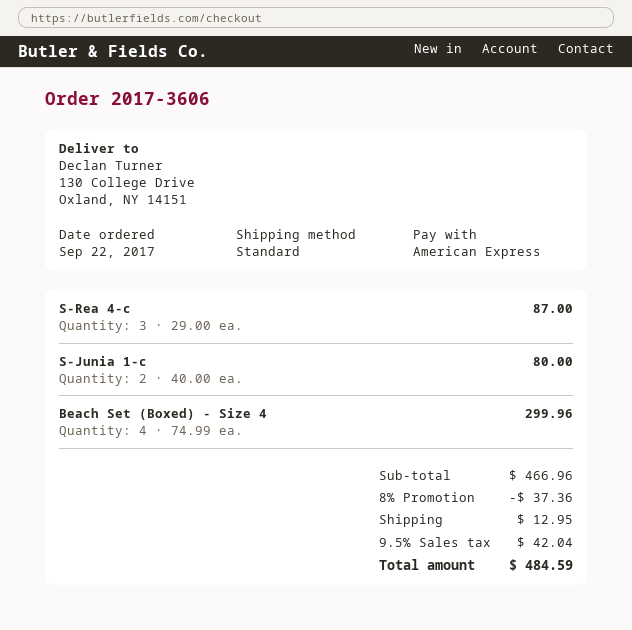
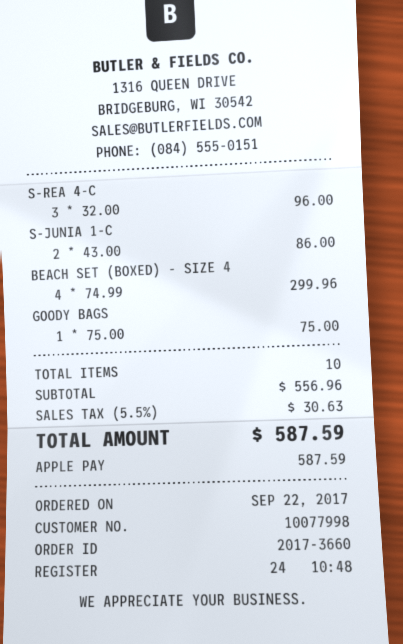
order number: 2017-3606 -> 2017-3660
payment method: American Express -> Apple Pay
S-Rea 4-c: 3 x 29.00 = 87.00 -> 3 x 32.00 = 96.00
S-Junia 1-c: 2 x 40.00 = 80.00 -> 2 x 43.00 = 86.00
GOODY BAGS: none -> 1 x 75.00 = 75.00
subtotal: 466.96 -> 556.96
discount: 8% = 37.36 -> none
shipping: 12.95 -> none
tax: 9.5% = 42.04 -> 5.5% = 30.63
total: 484.59 -> 587.59

